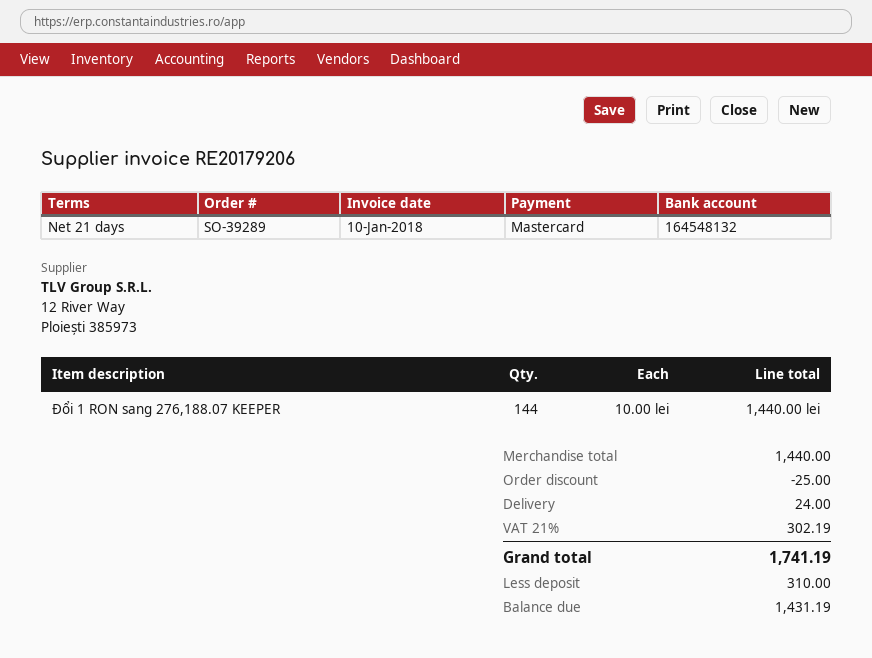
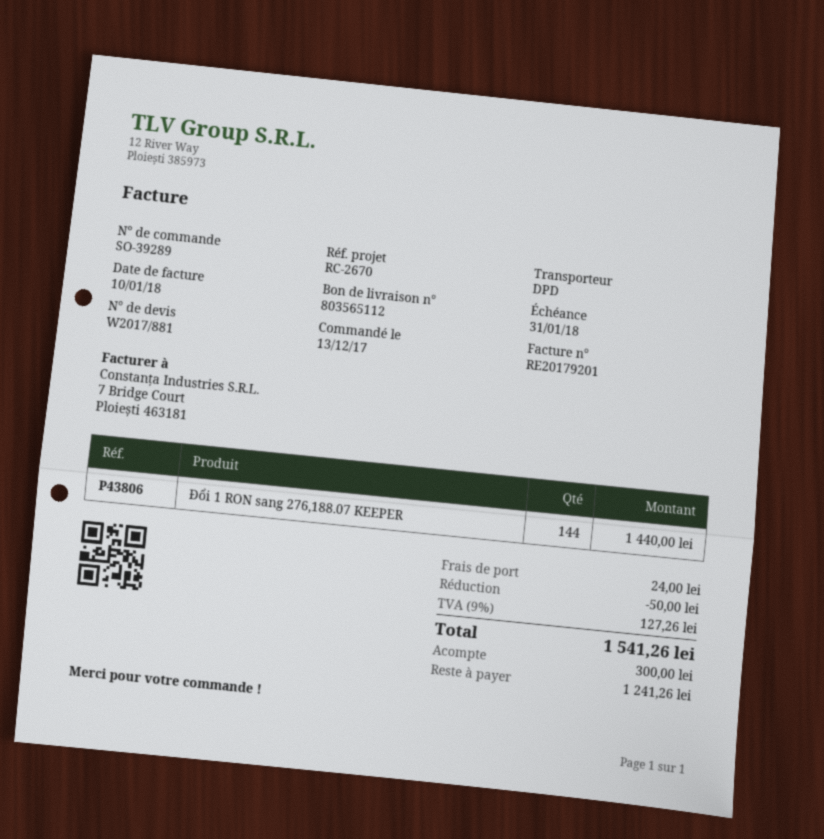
invoice number: RE20179206 -> RE20179201
discount: 25.00 -> 50.00
tax: 21% = 302.19 -> 9% = 127.26
total: 1741.19 -> 1541.26
deposit: 310.00 -> 300.00
balance: 1431.19 -> 1241.26

